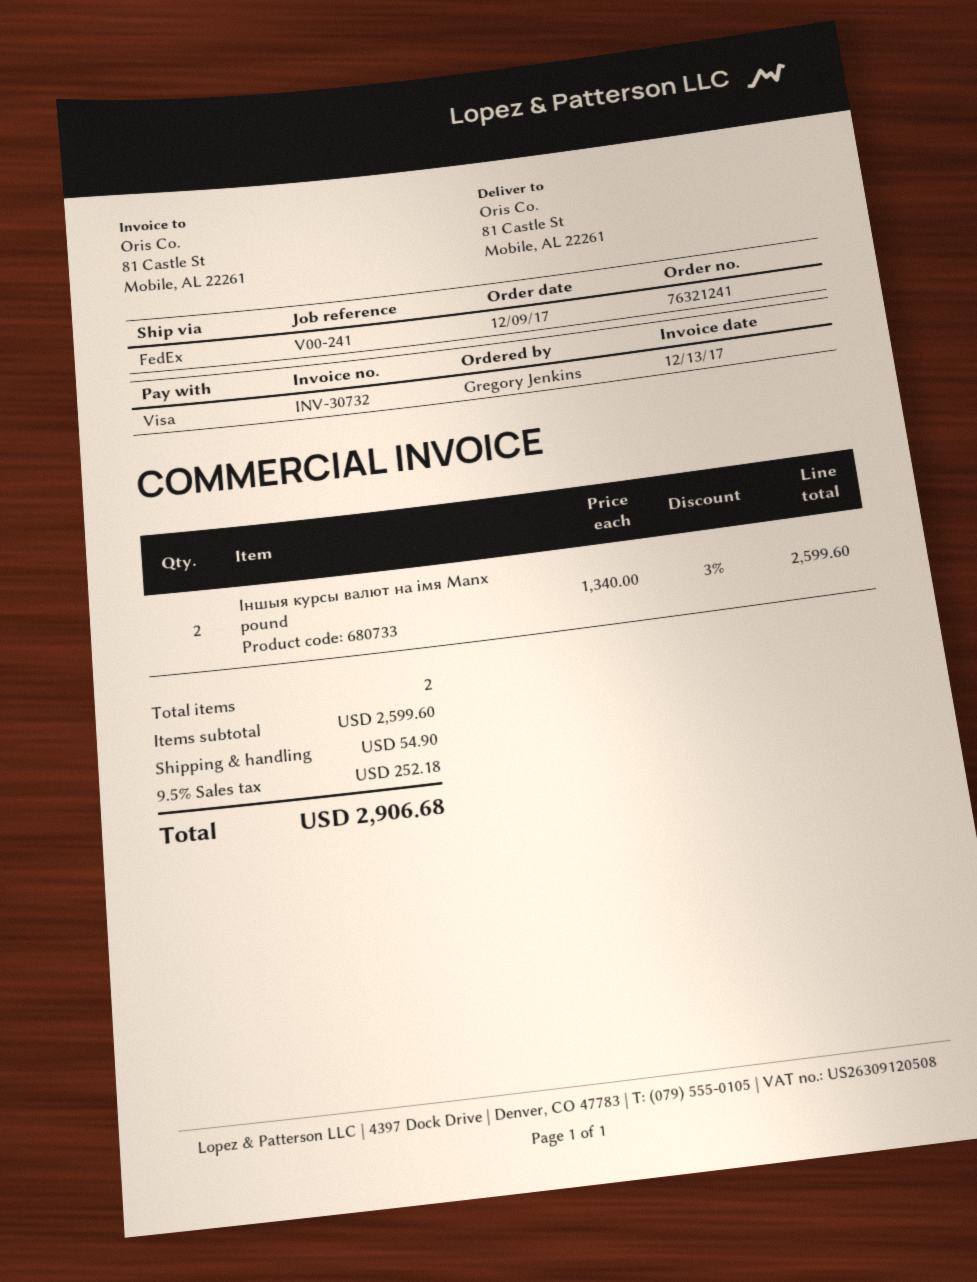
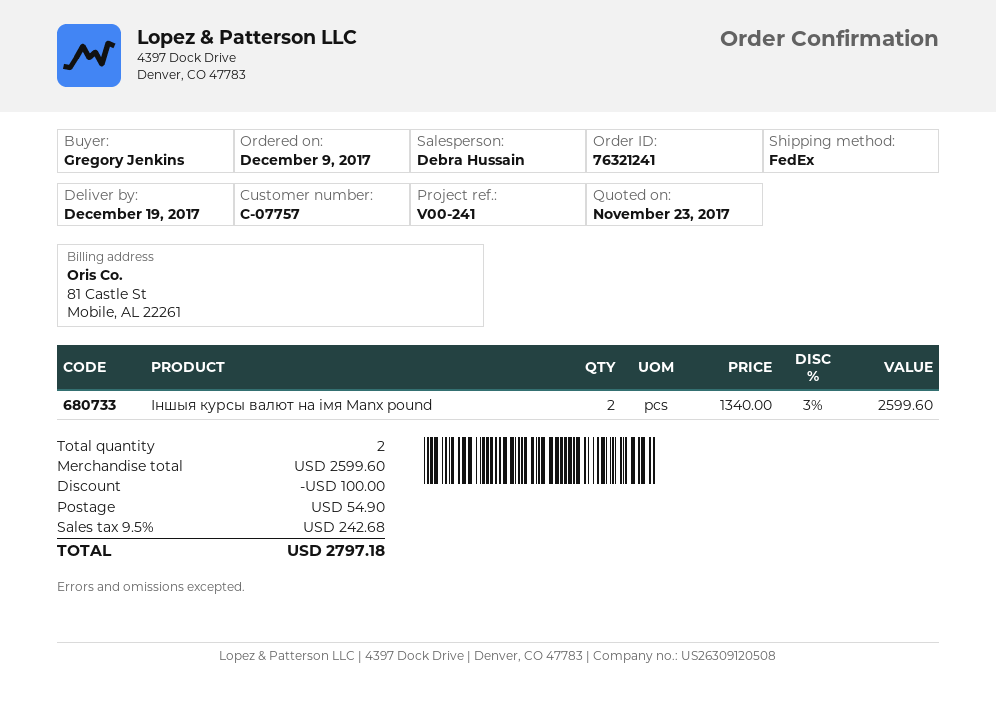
discount: none -> 100.00
tax: 9.5% = 252.18 -> 9.5% = 242.68
total: 2906.68 -> 2797.18

